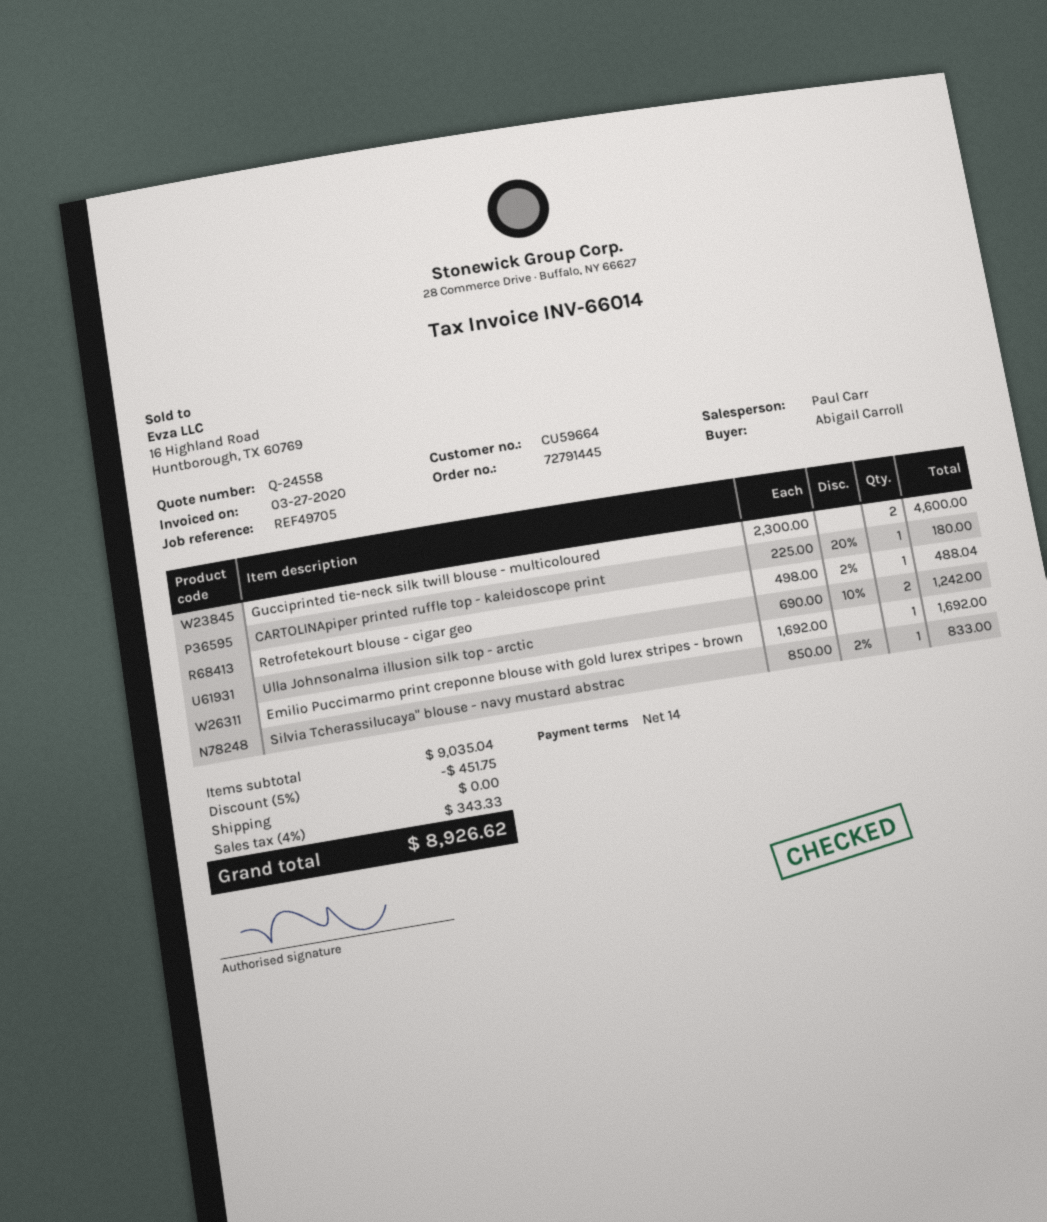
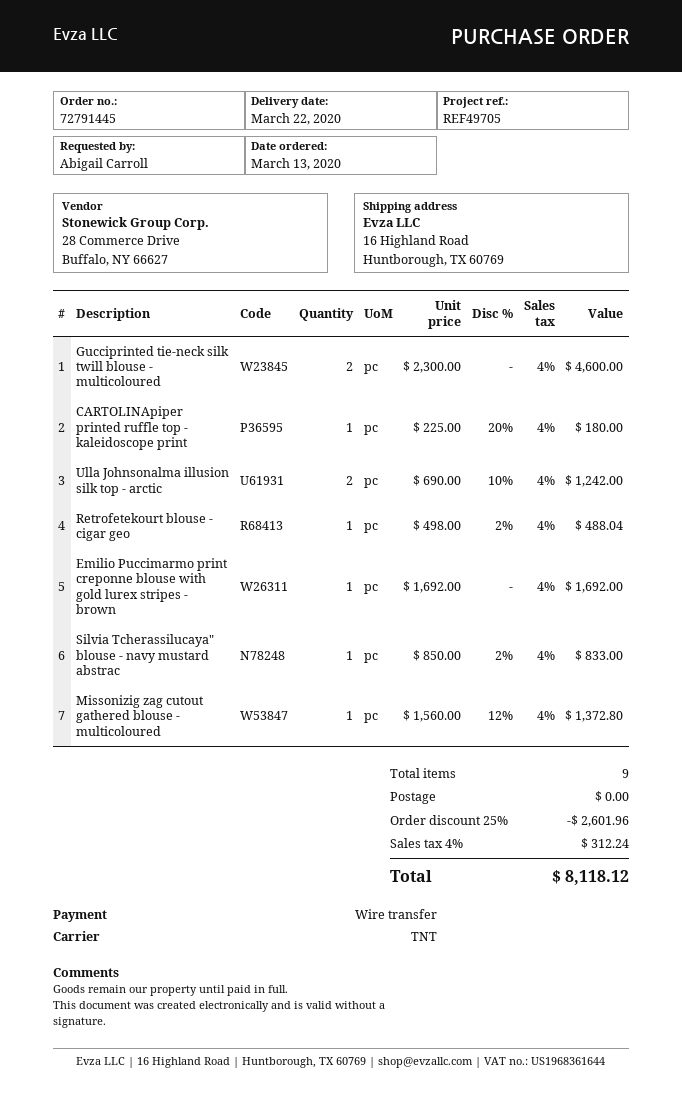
Missonizig zag cutout gathered blouse - multicoloured: none -> 1 x 1560.00 - 12% = 1372.80
discount: 5% = 451.75 -> 25% = 2601.96
tax: 4% = 343.33 -> 4% = 312.24
total: 8926.62 -> 8118.12

